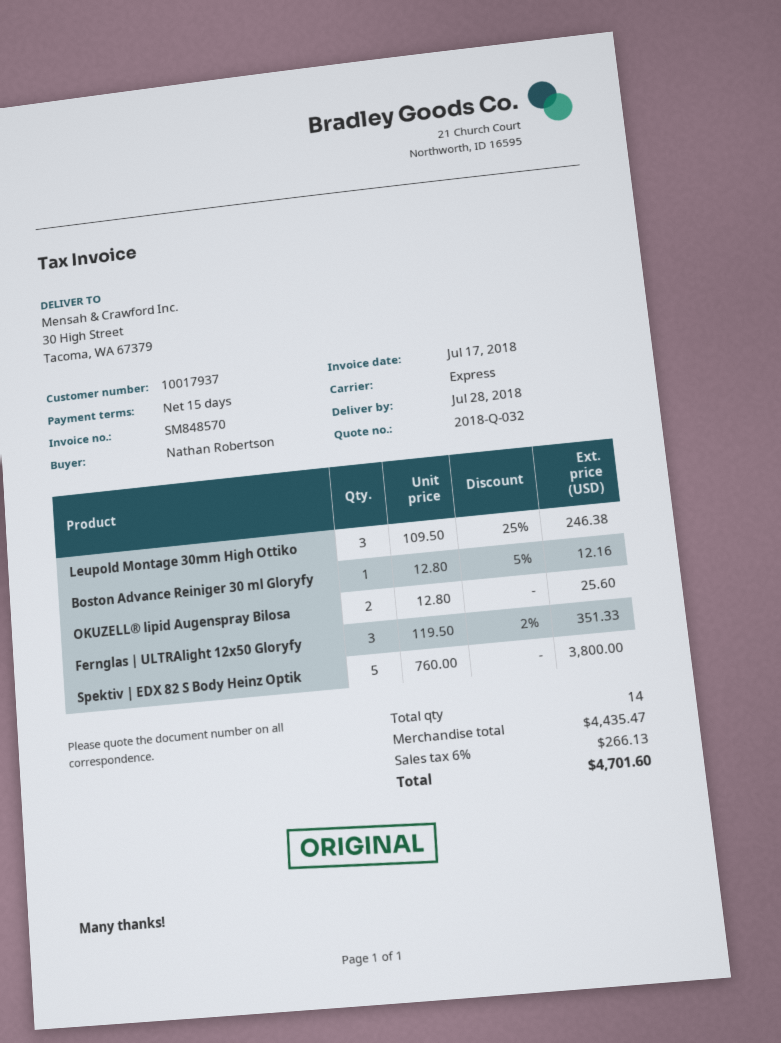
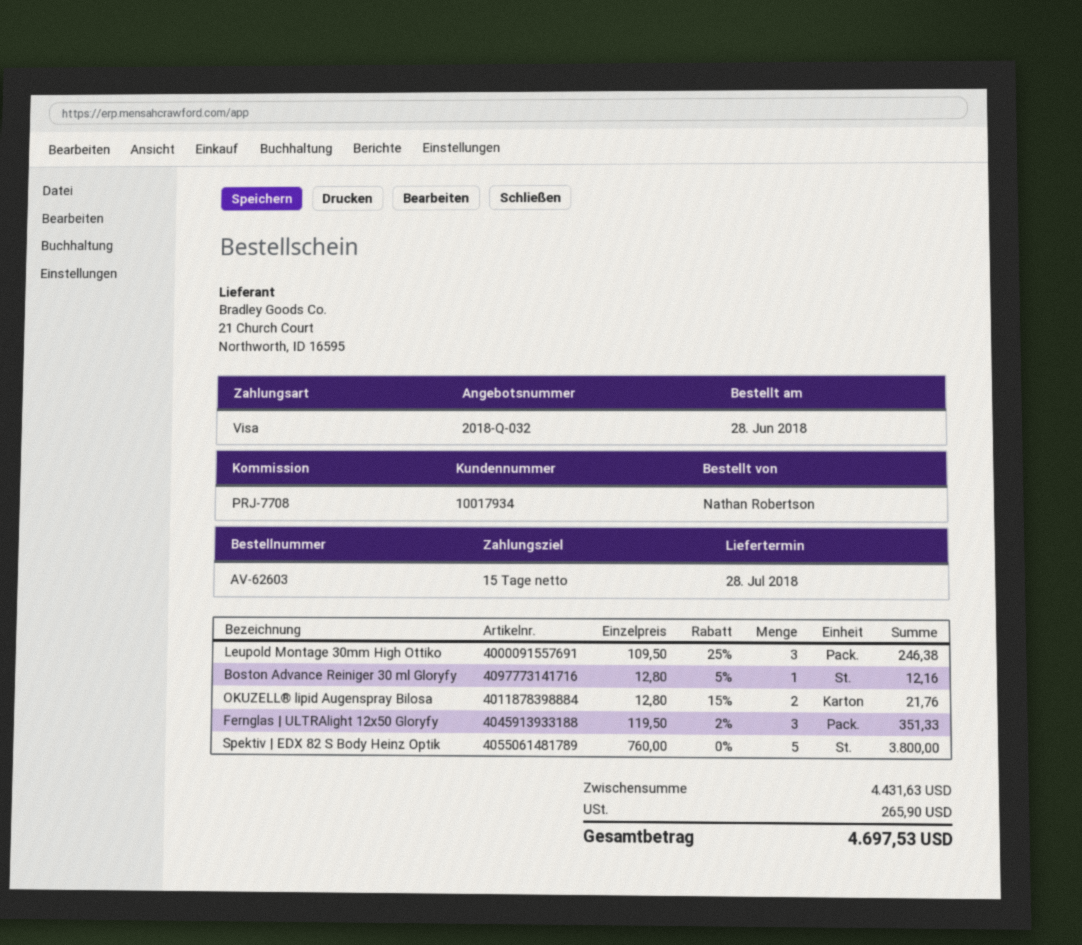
customer number: 10017937 -> 10017934
OKUZELL® lipid Augenspray Bilosa: 2 x 12.80 = 25.60 -> 2 x 12.80 - 15% = 21.76
subtotal: 4435.47 -> 4431.63
tax: 266.13 -> 265.90
total: 4701.60 -> 4697.53

